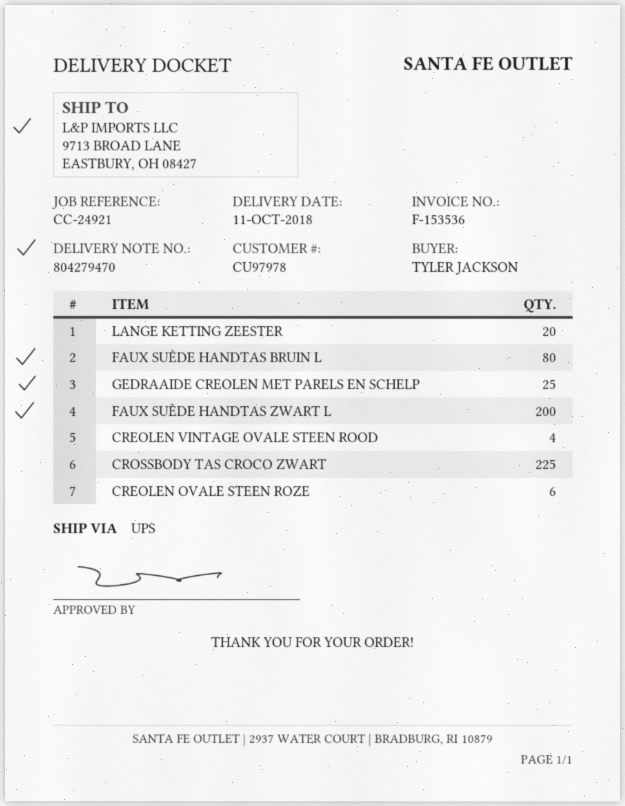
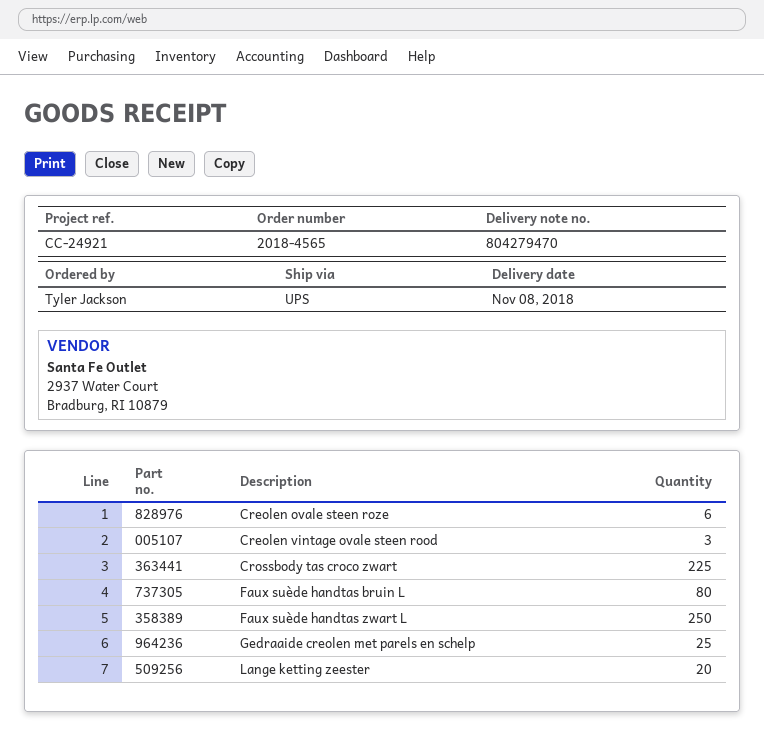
delivery date: 2018-10-11 -> 2018-11-08
FAUX SUÈDE HANDTAS ZWART L: 200 -> 250
CREOLEN VINTAGE OVALE STEEN ROOD: 4 -> 3

